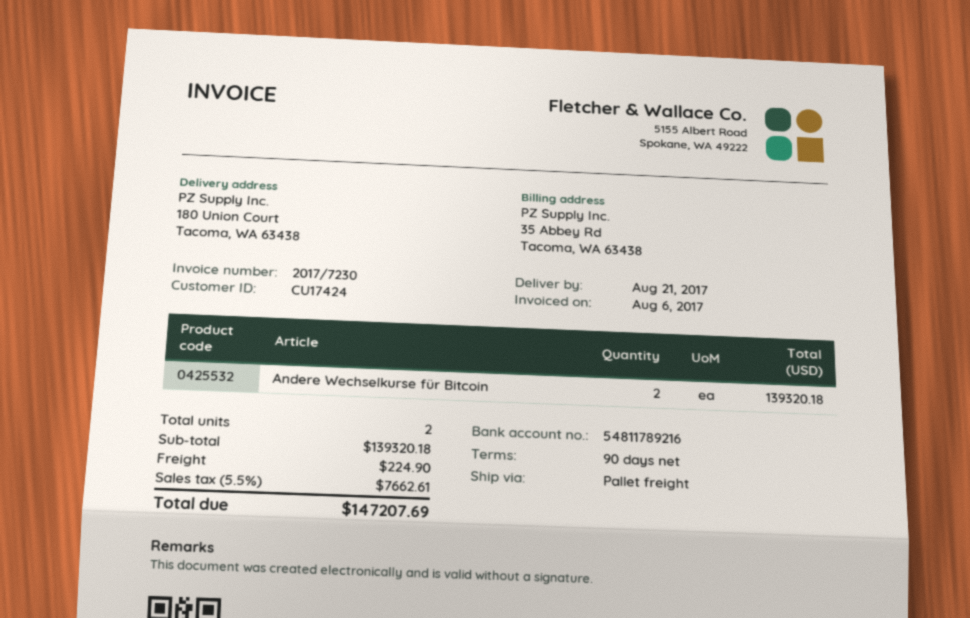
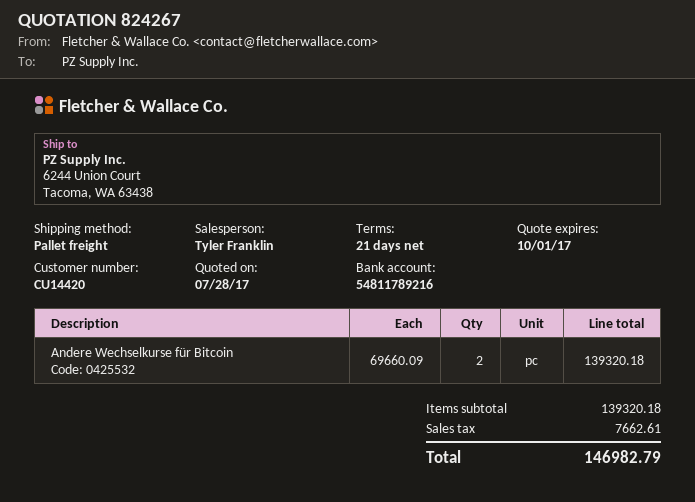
payment terms: 90 days -> 21 days
customer number: CU17424 -> CU14420
ship to: 180 Union Court, Tacoma, WA 63438 -> 6244 Union Court, Tacoma, WA 63438
shipping: 224.90 -> none
total: 147207.69 -> 146982.79

